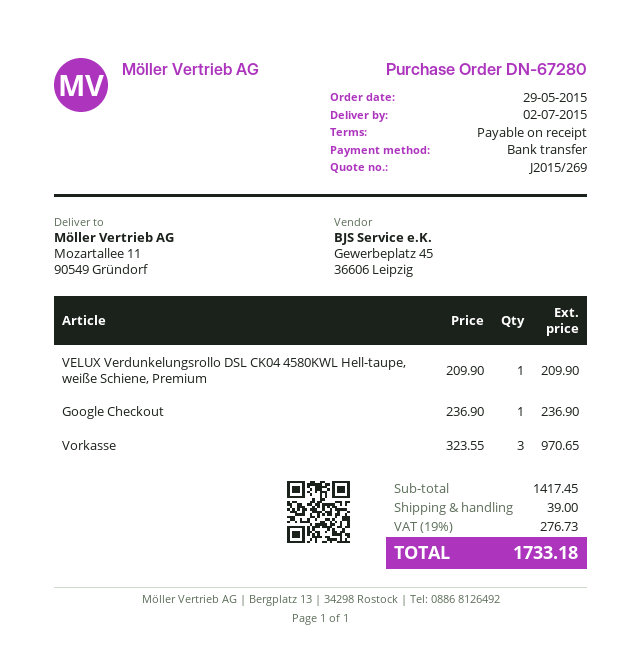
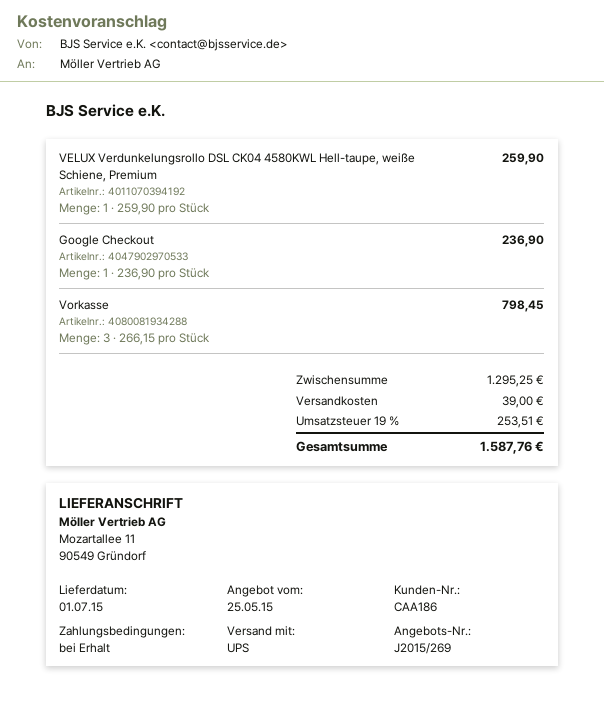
delivery date: 2015-07-02 -> 2015-07-01
VELUX Verdunkelungsrollo DSL CK04 4580KWL Hell-taupe, weiße Schiene, Premium: 1 x 209.90 = 209.90 -> 1 x 259.90 = 259.90
Vorkasse: 3 x 323.55 = 970.65 -> 3 x 266.15 = 798.45
subtotal: 1417.45 -> 1295.25
tax: 19% = 276.73 -> 19% = 253.51
total: 1733.18 -> 1587.76

